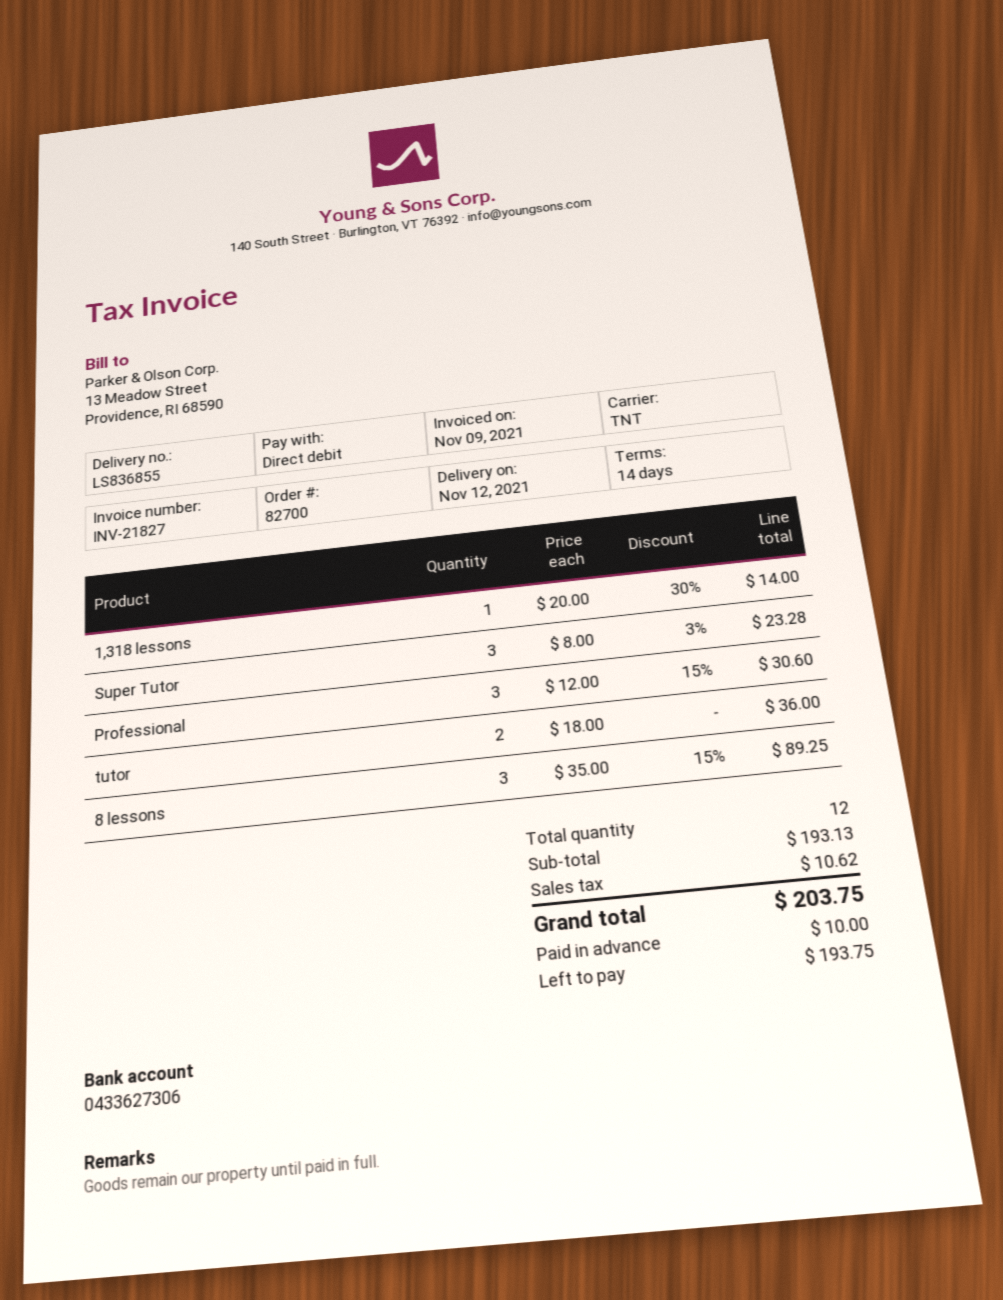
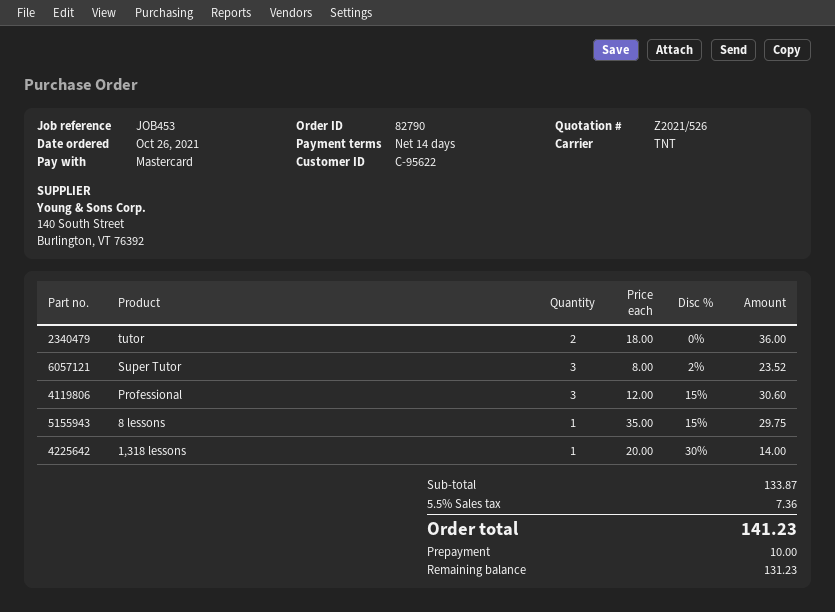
order number: 82700 -> 82790
payment method: direct debit -> Mastercard
Super Tutor: 3 x 8.00 - 3% = 23.28 -> 3 x 8.00 - 2% = 23.52
8 lessons: 3 x 35.00 - 15% = 89.25 -> 1 x 35.00 - 15% = 29.75
subtotal: 193.13 -> 133.87
tax: 10.62 -> 7.36
total: 203.75 -> 141.23
balance: 193.75 -> 131.23

